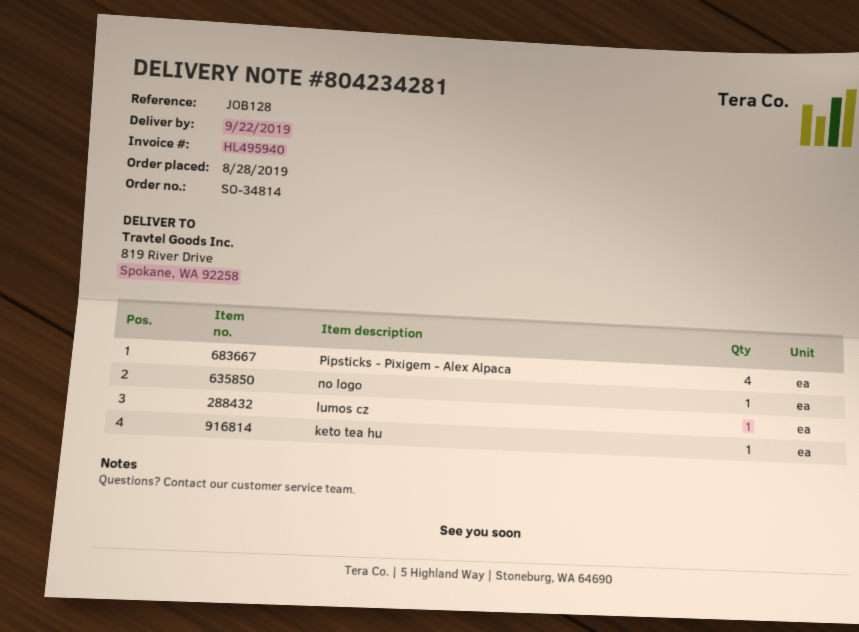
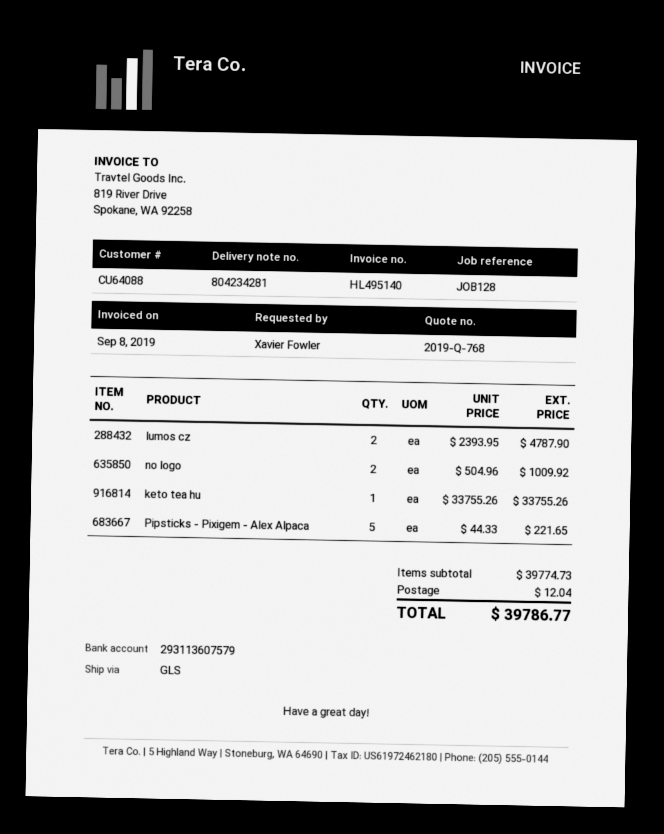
invoice number: HL495940 -> HL495140
Pipsticks - Pixigem - Alex Alpaca: 4 -> 5
no logo: 1 -> 2
lumos cz: 1 -> 2

